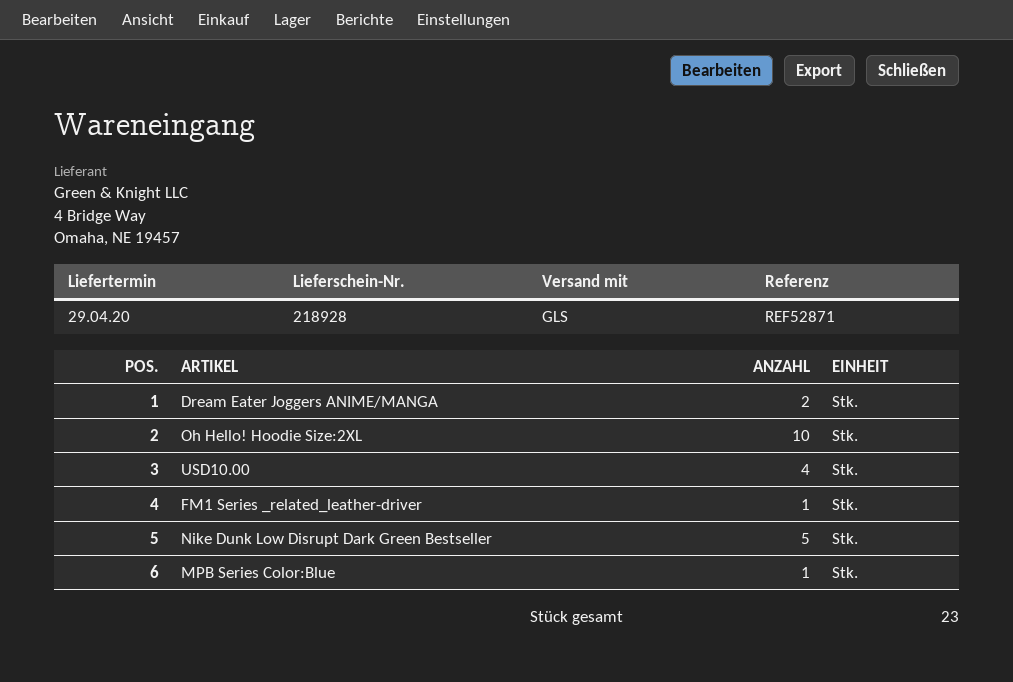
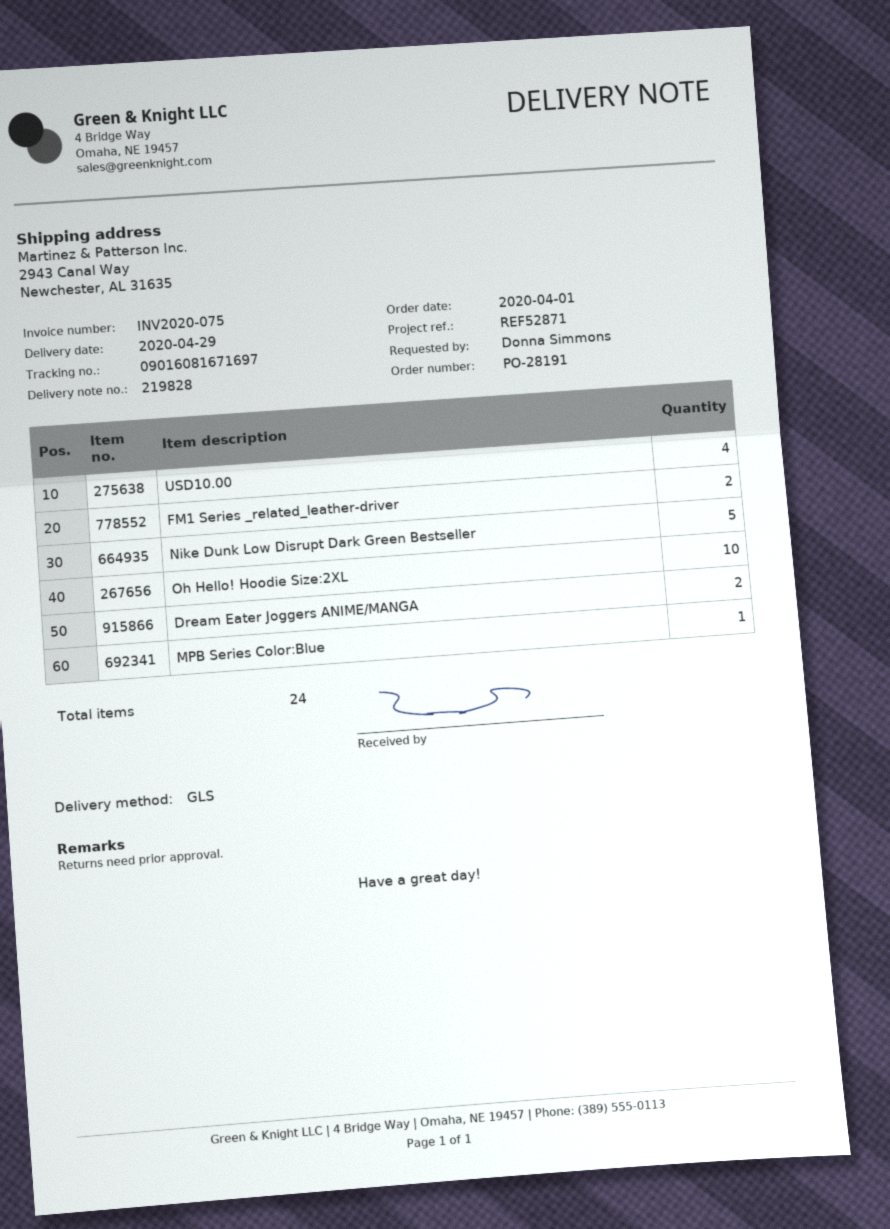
delivery note number: 218928 -> 219828
FM1 Series _related_leather-driver: 1 -> 2
total quantity: 23 -> 24

